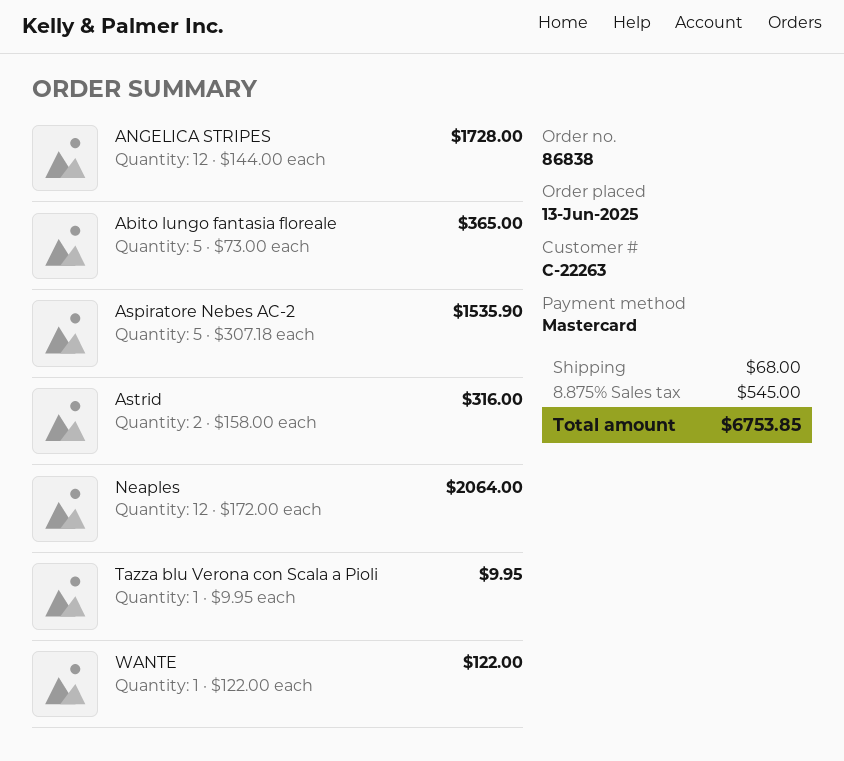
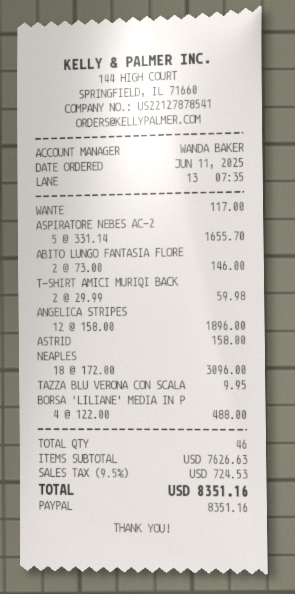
order date: 2025-06-13 -> 2025-06-11
payment method: Mastercard -> PayPal
ANGELICA STRIPES: 12 x 144.00 = 1728.00 -> 12 x 158.00 = 1896.00
Abito lungo fantasia floreale: 5 x 73.00 = 365.00 -> 2 x 73.00 = 146.00
Aspiratore Nebes AC-2: 5 x 307.18 = 1535.90 -> 5 x 331.14 = 1655.70
Astrid: 2 x 158.00 = 316.00 -> 1 x 158.00 = 158.00
Neaples: 12 x 172.00 = 2064.00 -> 18 x 172.00 = 3096.00
WANTE: 1 x 122.00 = 122.00 -> 1 x 117.00 = 117.00
T-SHIRT AMICI MURIQI BACK: none -> 2 x 29.99 = 59.98
BORSA 'LILIANE' MEDIA IN P: none -> 4 x 122.00 = 488.00
shipping: 68.00 -> none
tax: 8.875% = 545.00 -> 9.5% = 724.53
total: 6753.85 -> 8351.16

